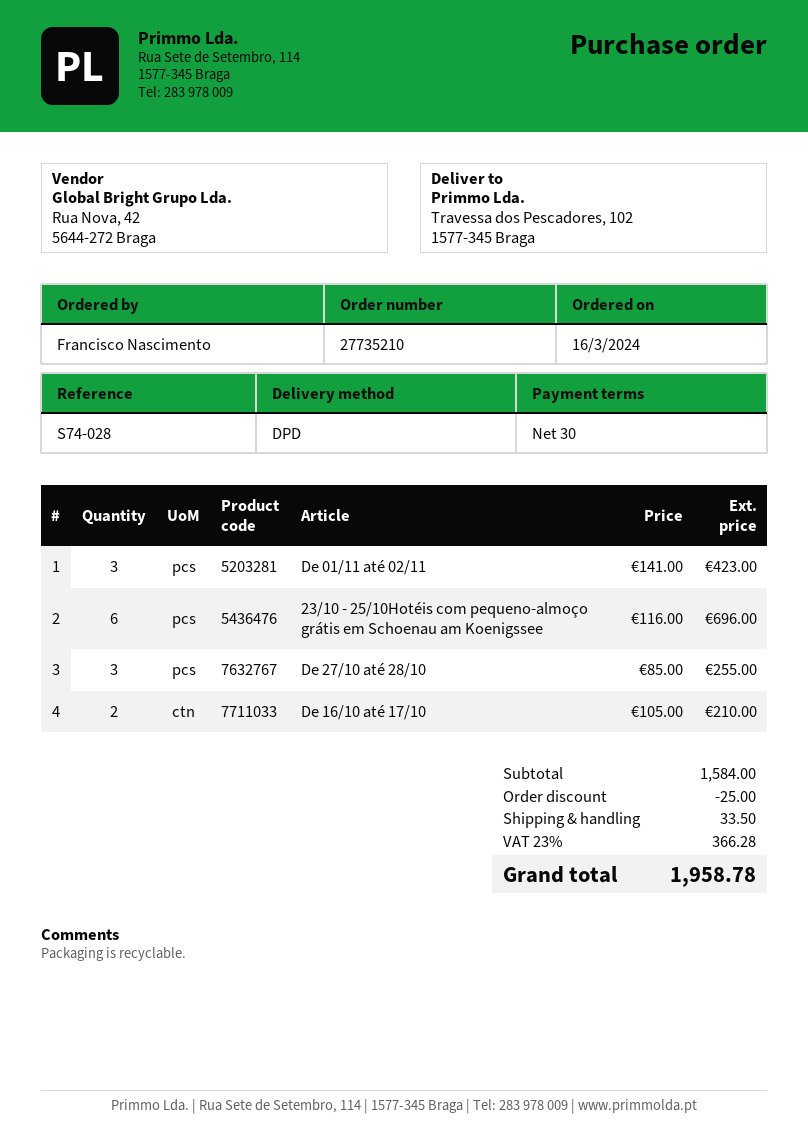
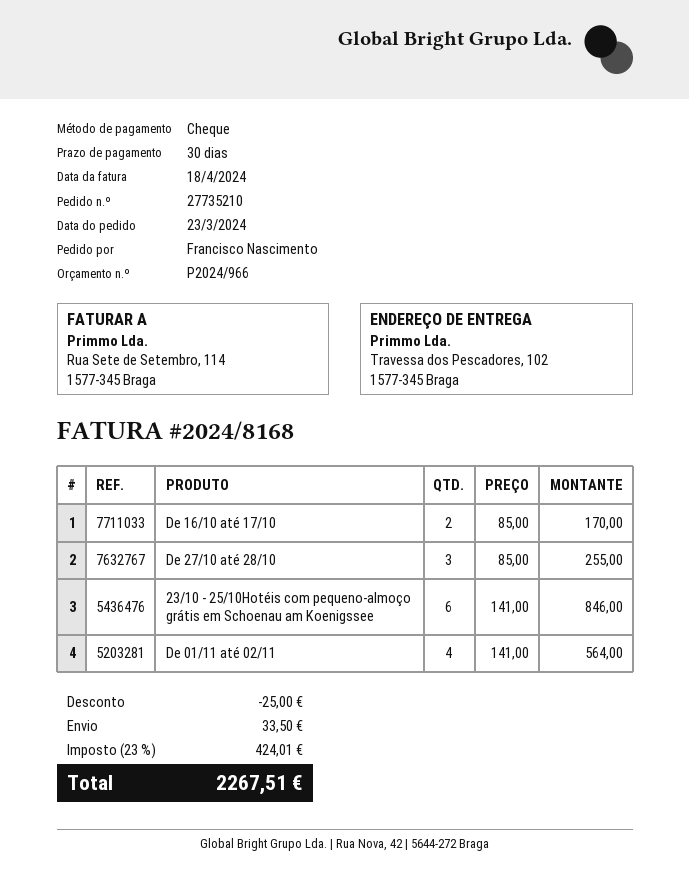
order date: 2024-03-16 -> 2024-03-23
De 01/11 até 02/11: 3 x 141.00 = 423.00 -> 4 x 141.00 = 564.00
23/10 - 25/10Hotéis com pequeno-almoço grátis em Schoenau am Koenigssee: 6 x 116.00 = 696.00 -> 6 x 141.00 = 846.00
De 16/10 até 17/10: 2 x 105.00 = 210.00 -> 2 x 85.00 = 170.00
tax: 23% = 366.28 -> 23% = 424.01
total: 1958.78 -> 2267.51

